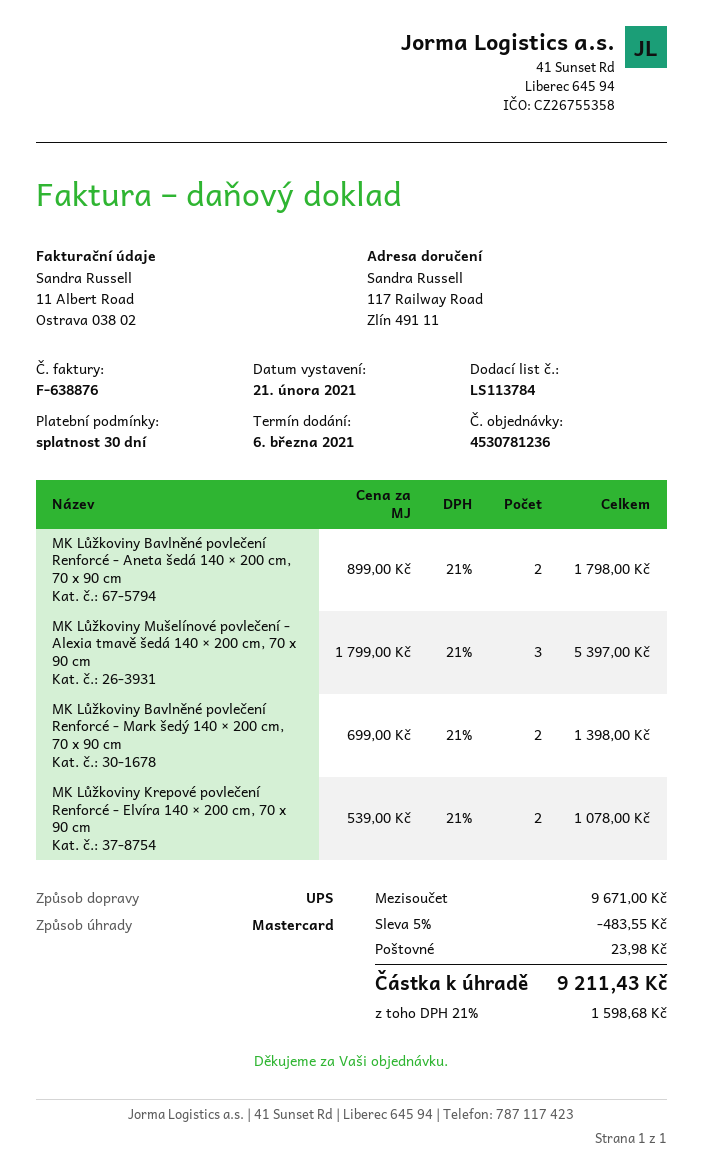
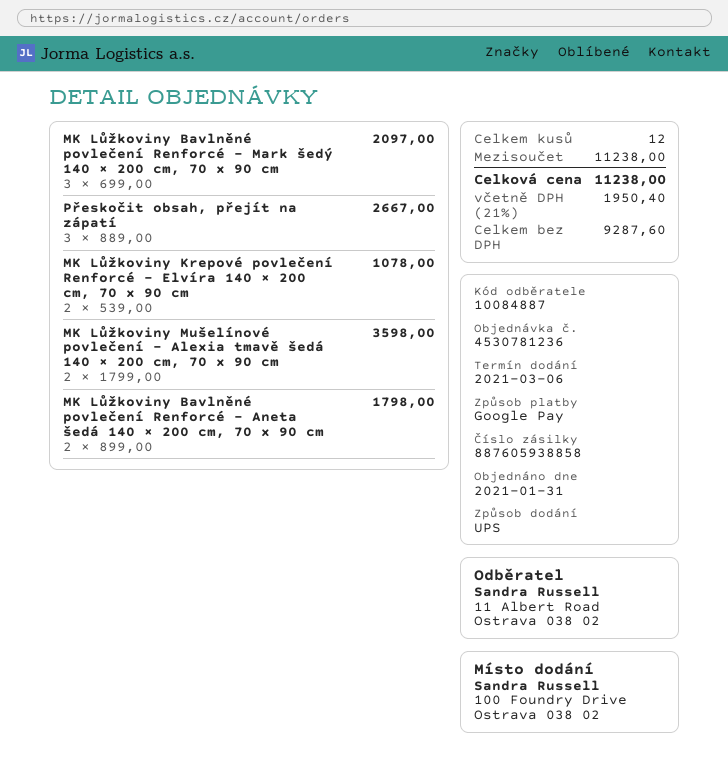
payment method: Mastercard -> Google Pay
ship to: 117 Railway Road, Zlín 491 11 -> 100 Foundry Drive, Ostrava 038 02
MK Lůžkoviny Mušelínové povlečení - Alexia tmavě šedá 140 × 200 cm, 70 x 90 cm: 3 x 1799.00 = 5397.00 -> 2 x 1799.00 = 3598.00
MK Lůžkoviny Bavlněné povlečení Renforcé - Mark šedý 140 × 200 cm, 70 x 90 cm: 2 x 699.00 = 1398.00 -> 3 x 699.00 = 2097.00
Přeskočit obsah, přejít na zápatí: none -> 3 x 889.00 = 2667.00
subtotal: 9671.00 -> 11238.00
discount: 5% = 483.55 -> none
shipping: 23.98 -> none
tax: 21% = 1598.68 -> 21% = 1950.40
total: 9211.43 -> 11238.00

